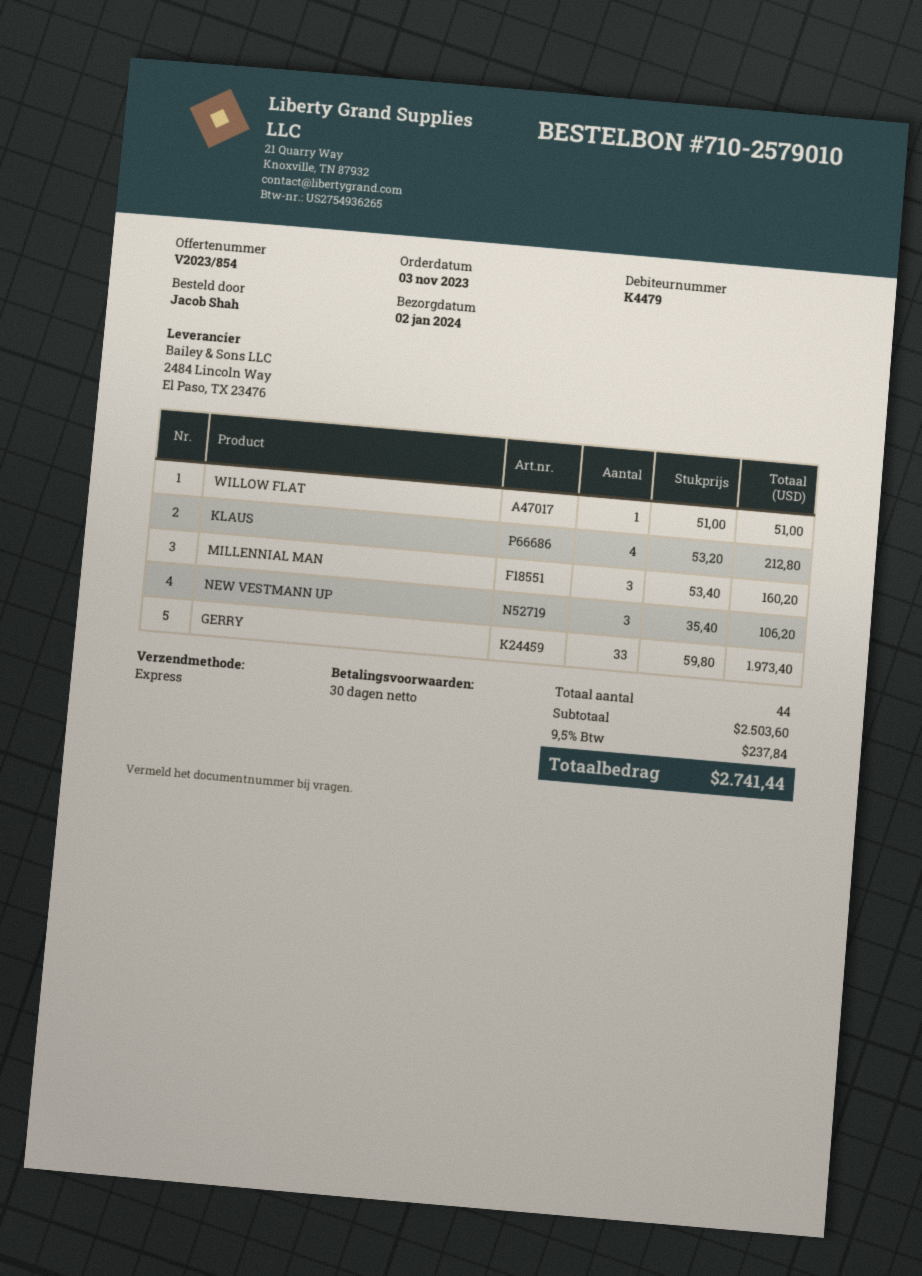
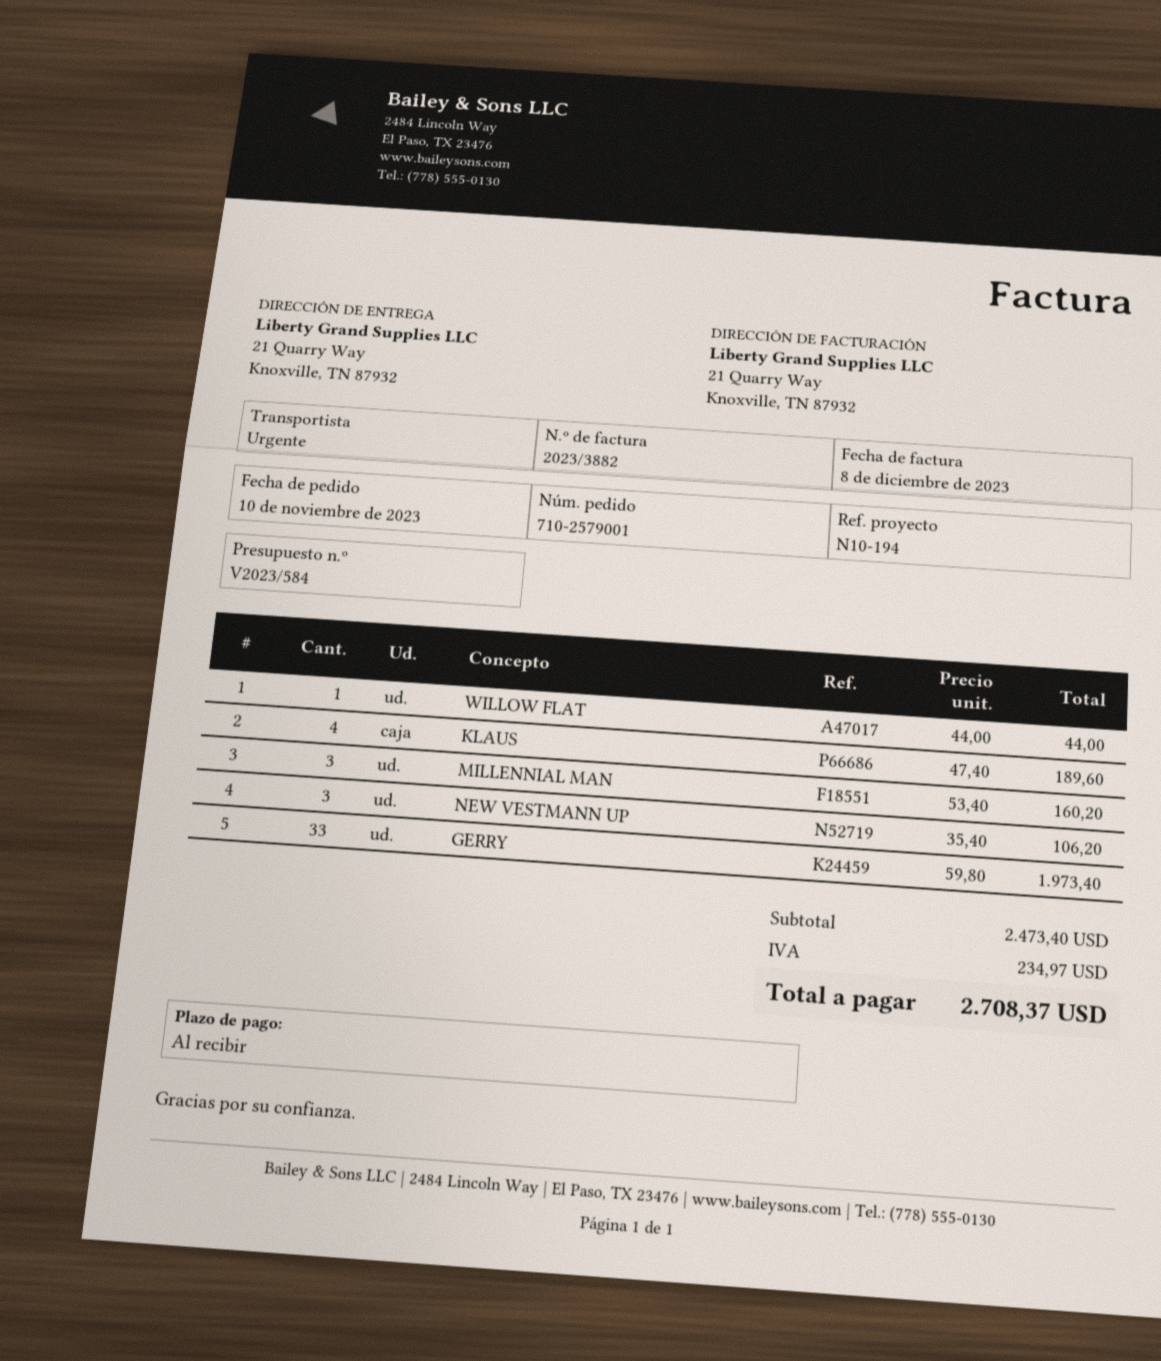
quote number: V2023/854 -> V2023/584
order number: 710-2579010 -> 710-2579001
order date: 2023-11-03 -> 2023-11-10
payment terms: 30 days -> on receipt
WILLOW FLAT: 1 x 51.00 = 51.00 -> 1 x 44.00 = 44.00
KLAUS: 4 x 53.20 = 212.80 -> 4 x 47.40 = 189.60
subtotal: 2503.60 -> 2473.40
tax: 237.84 -> 234.97
total: 2741.44 -> 2708.37

